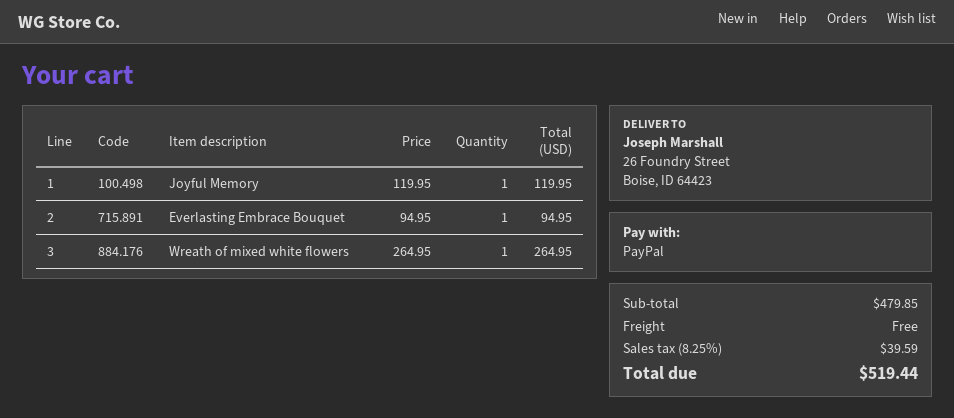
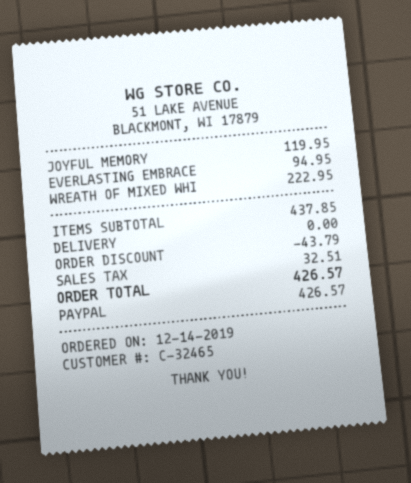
Wreath of mixed white flowers: 1 x 264.95 = 264.95 -> 1 x 222.95 = 222.95
subtotal: 479.85 -> 437.85
discount: none -> 43.79
tax: 39.59 -> 32.51
total: 519.44 -> 426.57

